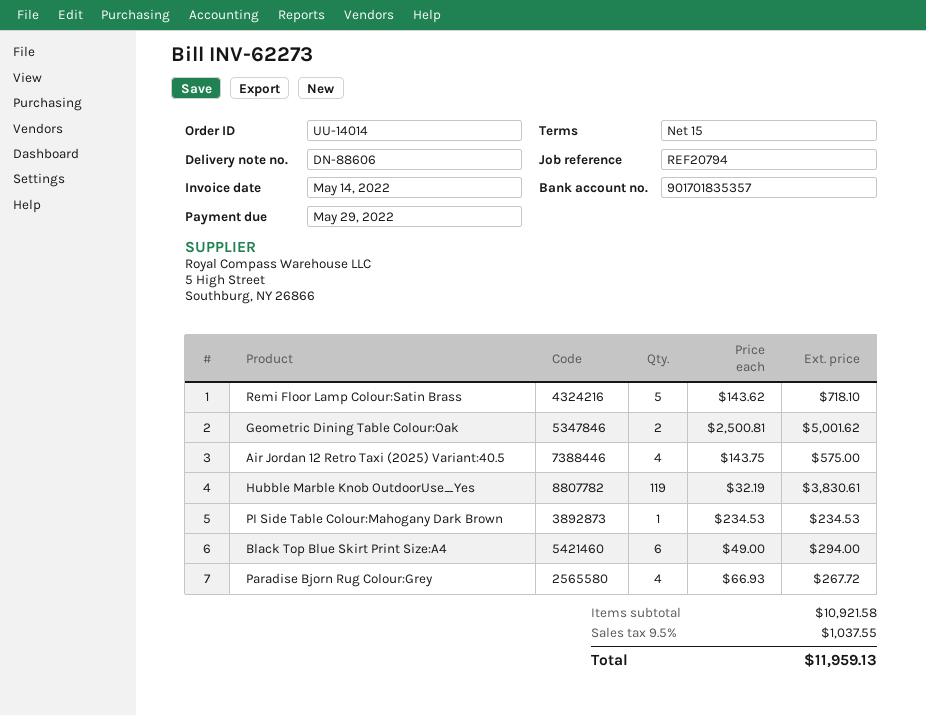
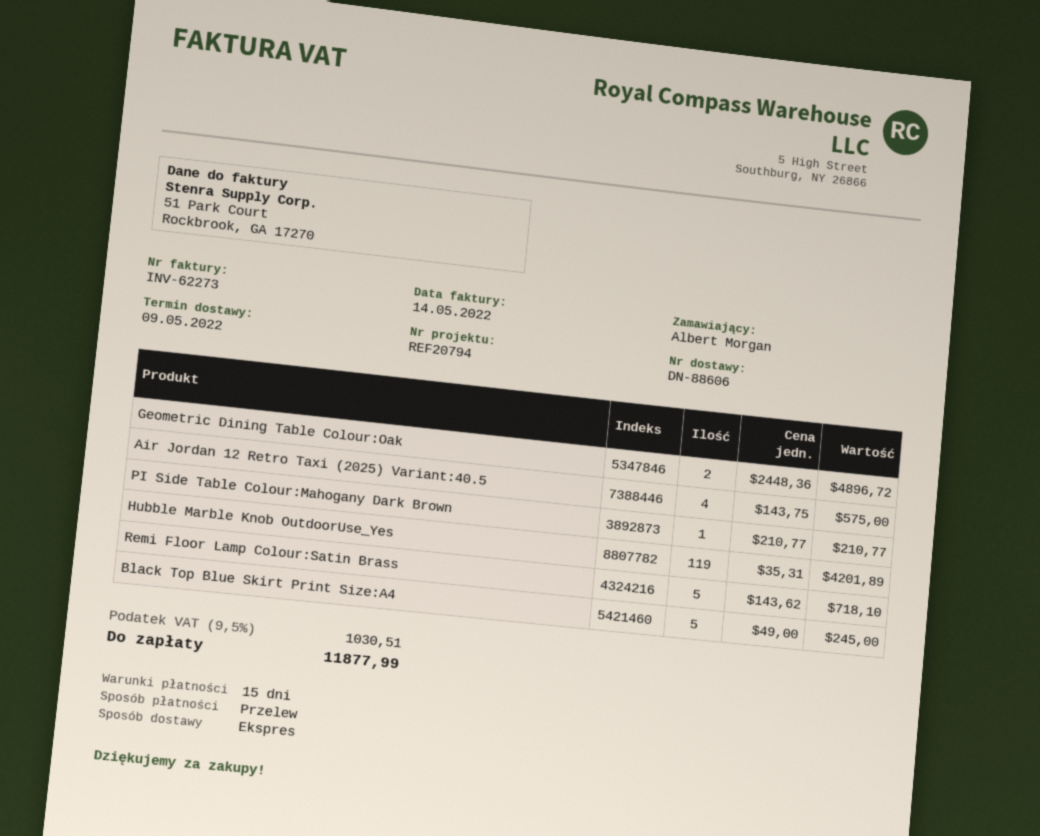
Geometric Dining Table Colour:Oak: 2 x 2500.81 = 5001.62 -> 2 x 2448.36 = 4896.72
Hubble Marble Knob OutdoorUse_Yes: 119 x 32.19 = 3830.61 -> 119 x 35.31 = 4201.89
PI Side Table Colour:Mahogany Dark Brown: 1 x 234.53 = 234.53 -> 1 x 210.77 = 210.77
Black Top Blue Skirt Print Size:A4: 6 x 49.00 = 294.00 -> 5 x 49.00 = 245.00
Paradise Bjorn Rug Colour:Grey: 4 x 66.93 = 267.72 -> none
tax: 9.5% = 1037.55 -> 9.5% = 1030.51
total: 11959.13 -> 11877.99

